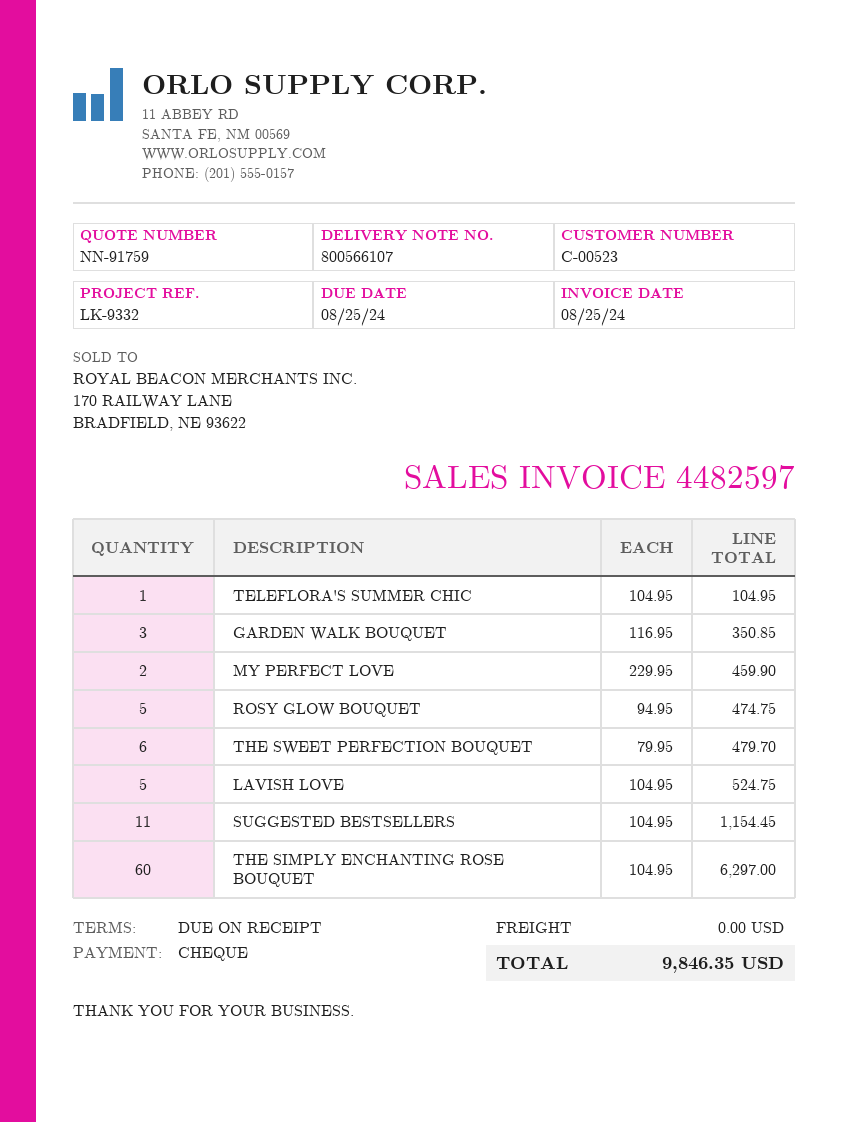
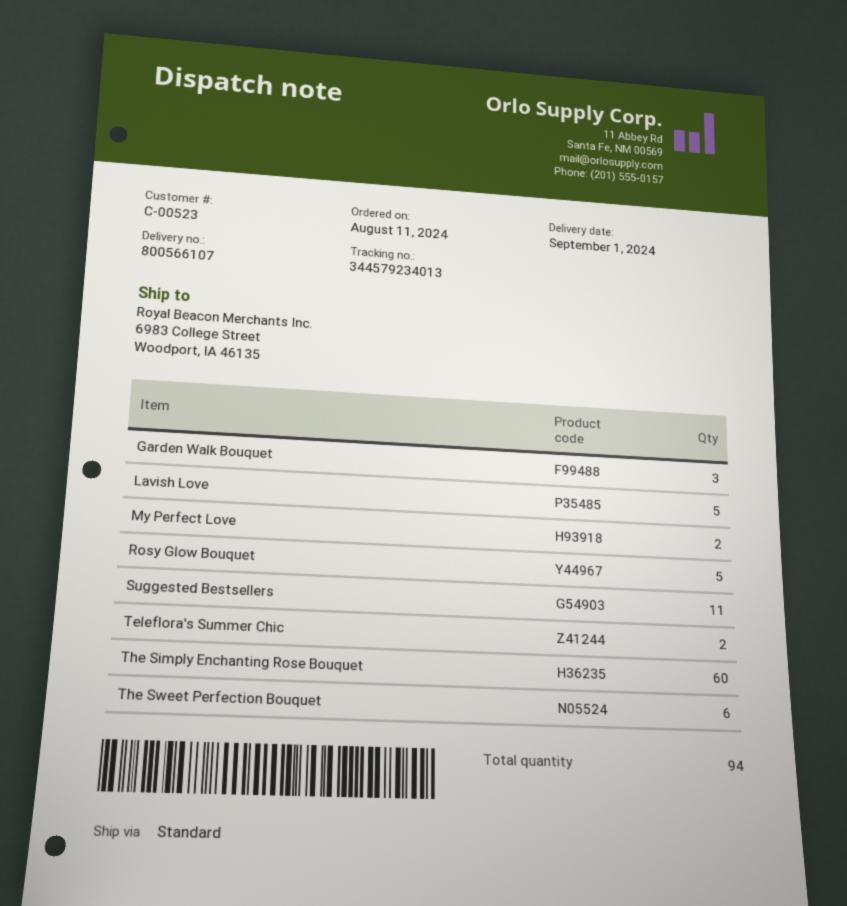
TELEFLORA'S SUMMER CHIC: 1 -> 2

